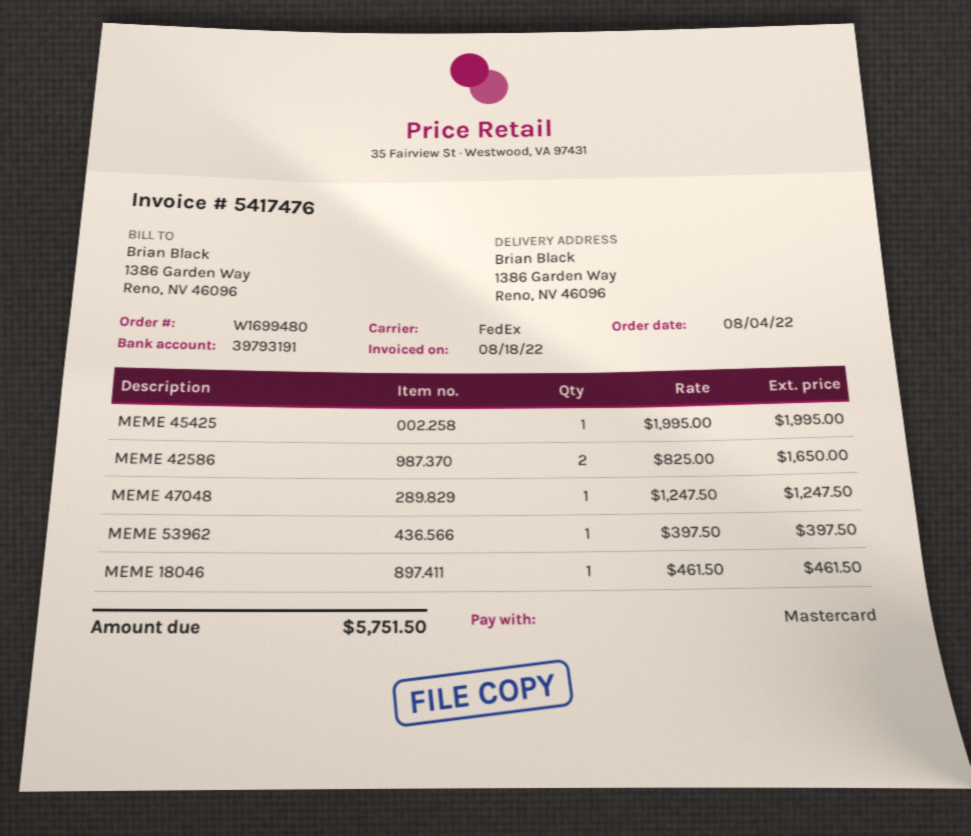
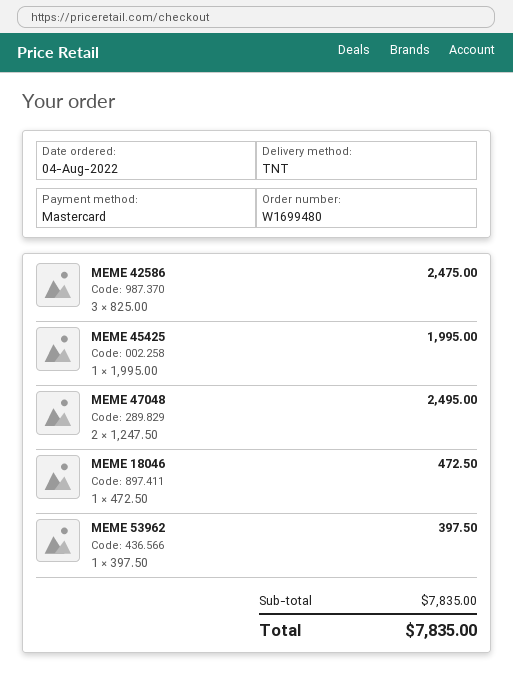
shipping method: FedEx -> TNT
MEME 42586: 2 x 825.00 = 1650.00 -> 3 x 825.00 = 2475.00
MEME 47048: 1 x 1247.50 = 1247.50 -> 2 x 1247.50 = 2495.00
MEME 18046: 1 x 461.50 = 461.50 -> 1 x 472.50 = 472.50
total: 5751.50 -> 7835.00

